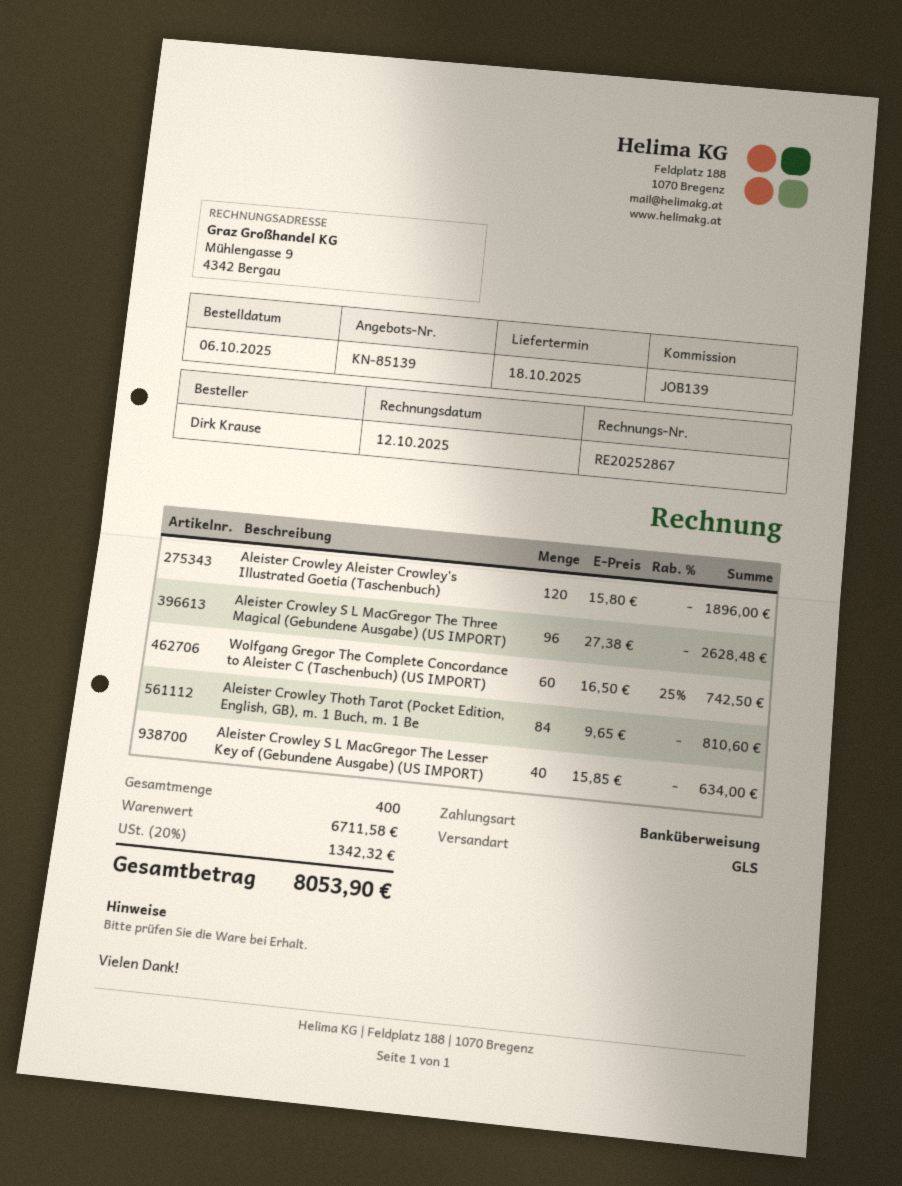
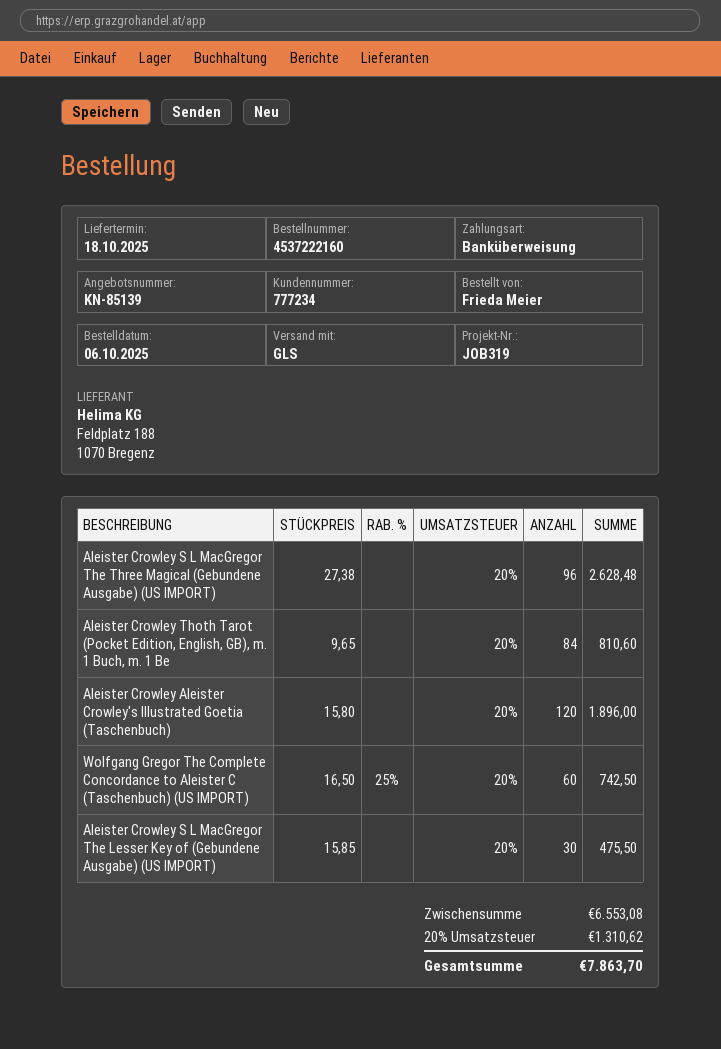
reference: JOB139 -> JOB319
ordered by: Dirk Krause -> Frieda Meier
Aleister Crowley S L MacGregor The Lesser Key of (Gebundene Ausgabe) (US IMPORT): 40 x 15.85 = 634.00 -> 30 x 15.85 = 475.50
subtotal: 6711.58 -> 6553.08
tax: 20% = 1342.32 -> 20% = 1310.62
total: 8053.90 -> 7863.70

